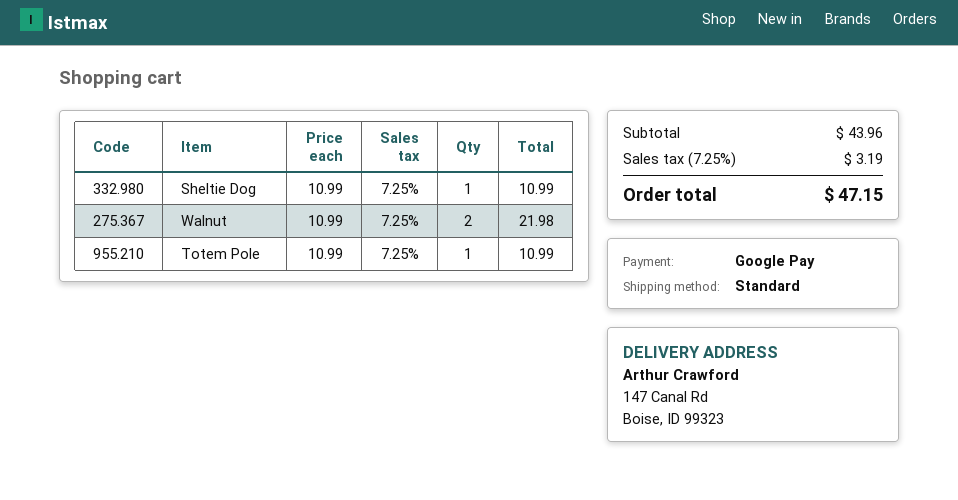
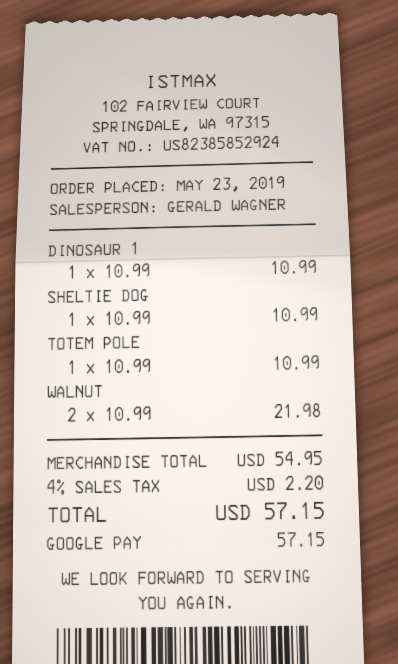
DINOSAUR 1: none -> 1 x 10.99 = 10.99
subtotal: 43.96 -> 54.95
tax: 7.25% = 3.19 -> 4% = 2.20
total: 47.15 -> 57.15

